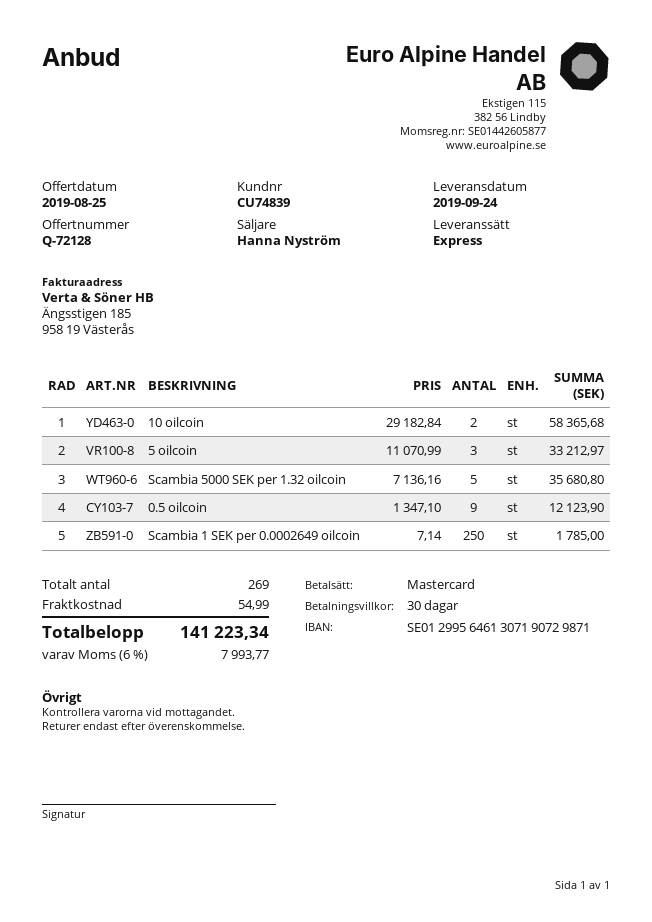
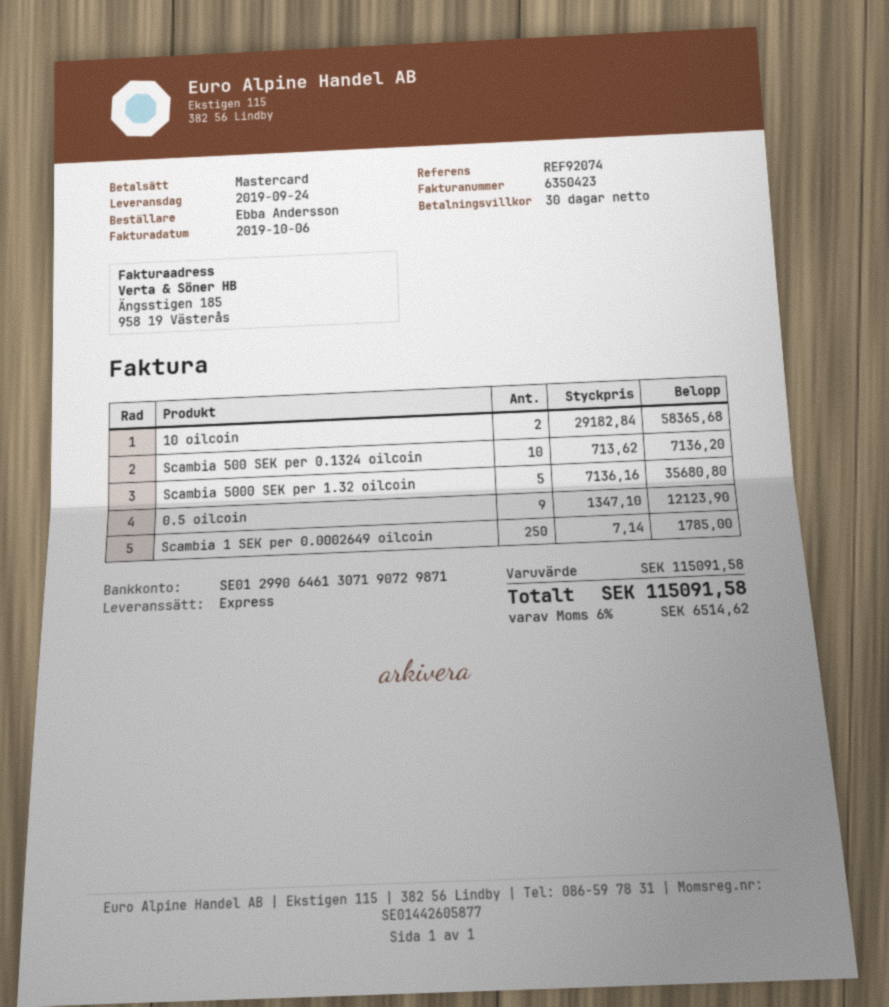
bank account: SE0129956461307190729871 -> SE0129906461307190729871
5 oilcoin: 3 x 11070.99 = 33212.97 -> none
Scambia 500 SEK per 0.1324 oilcoin: none -> 10 x 713.62 = 7136.20
shipping: 54.99 -> none
tax: 6% = 7993.77 -> 6% = 6514.62
total: 141223.34 -> 115091.58

